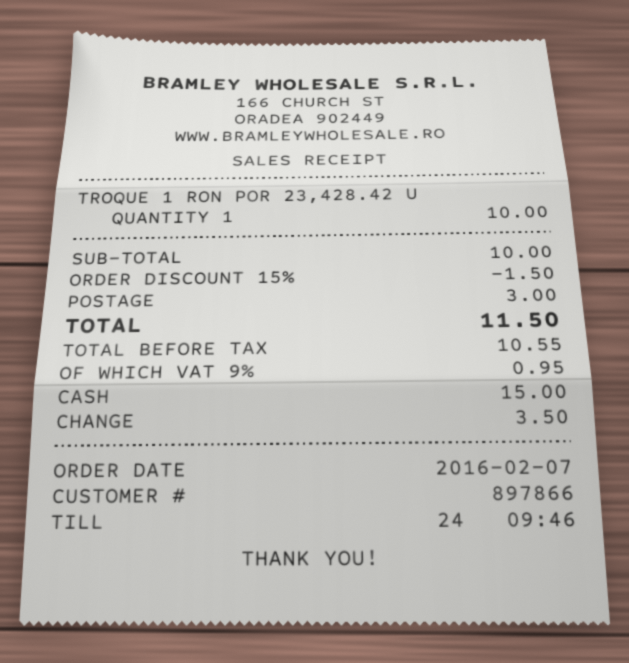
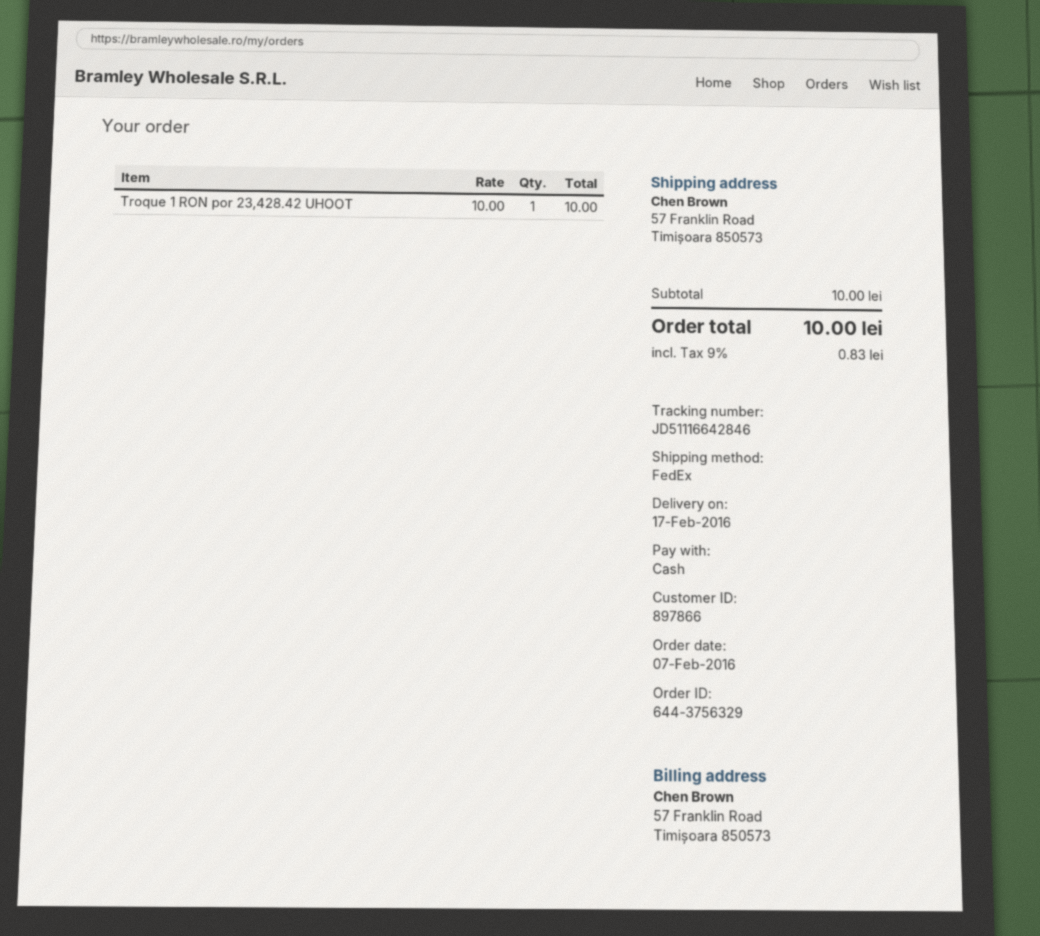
discount: 15% = 1.50 -> none
shipping: 3.00 -> none
tax: 9% = 0.95 -> 9% = 0.83
total: 11.50 -> 10.00

